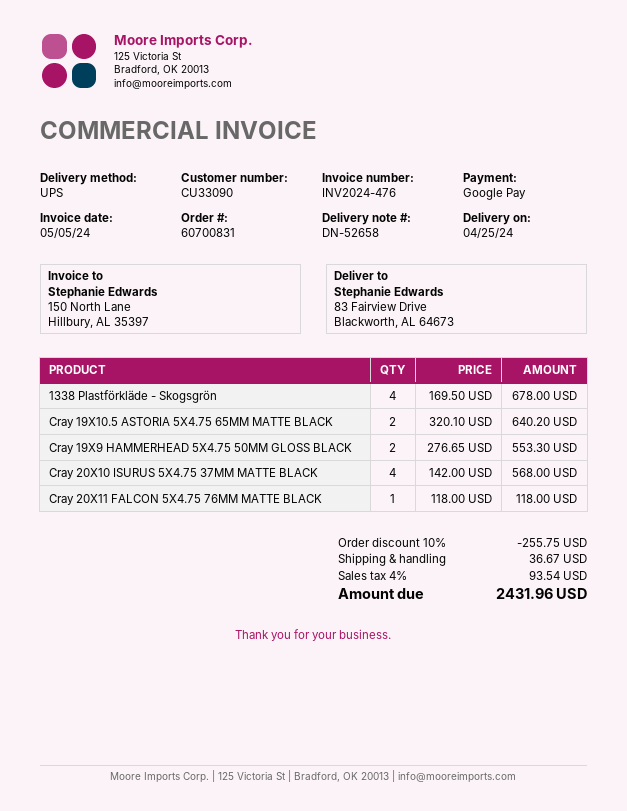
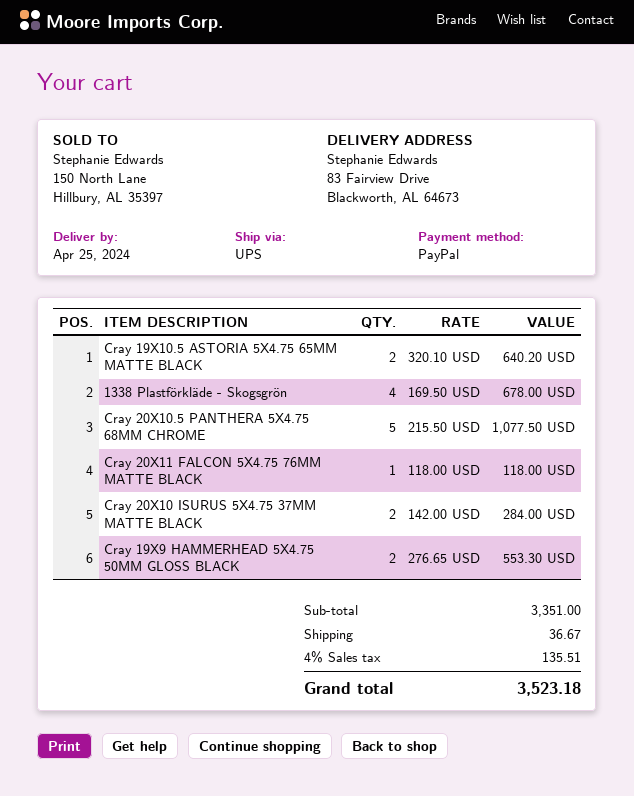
payment method: Google Pay -> PayPal
Cray 20X10 ISURUS 5X4.75 37MM MATTE BLACK: 4 x 142.00 = 568.00 -> 2 x 142.00 = 284.00
Cray 20X10.5 PANTHERA 5X4.75 68MM CHROME: none -> 5 x 215.50 = 1077.50
discount: 10% = 255.75 -> none
tax: 4% = 93.54 -> 4% = 135.51
total: 2431.96 -> 3523.18

